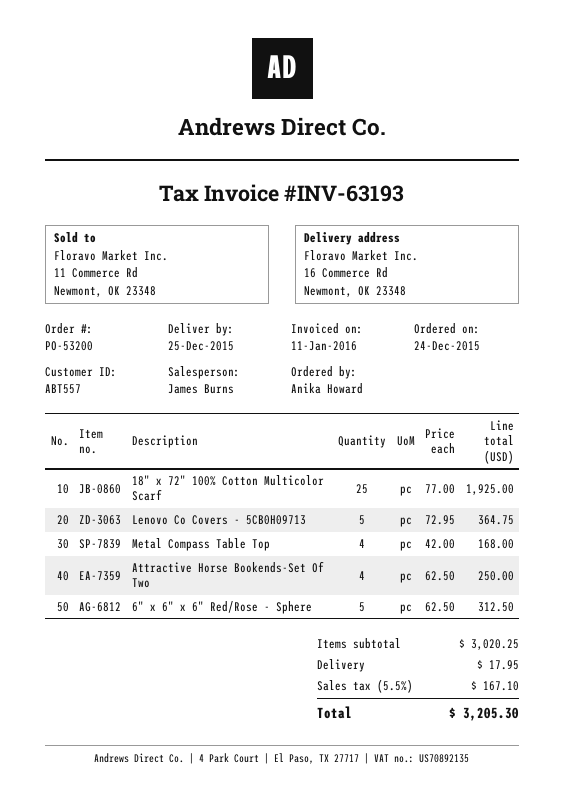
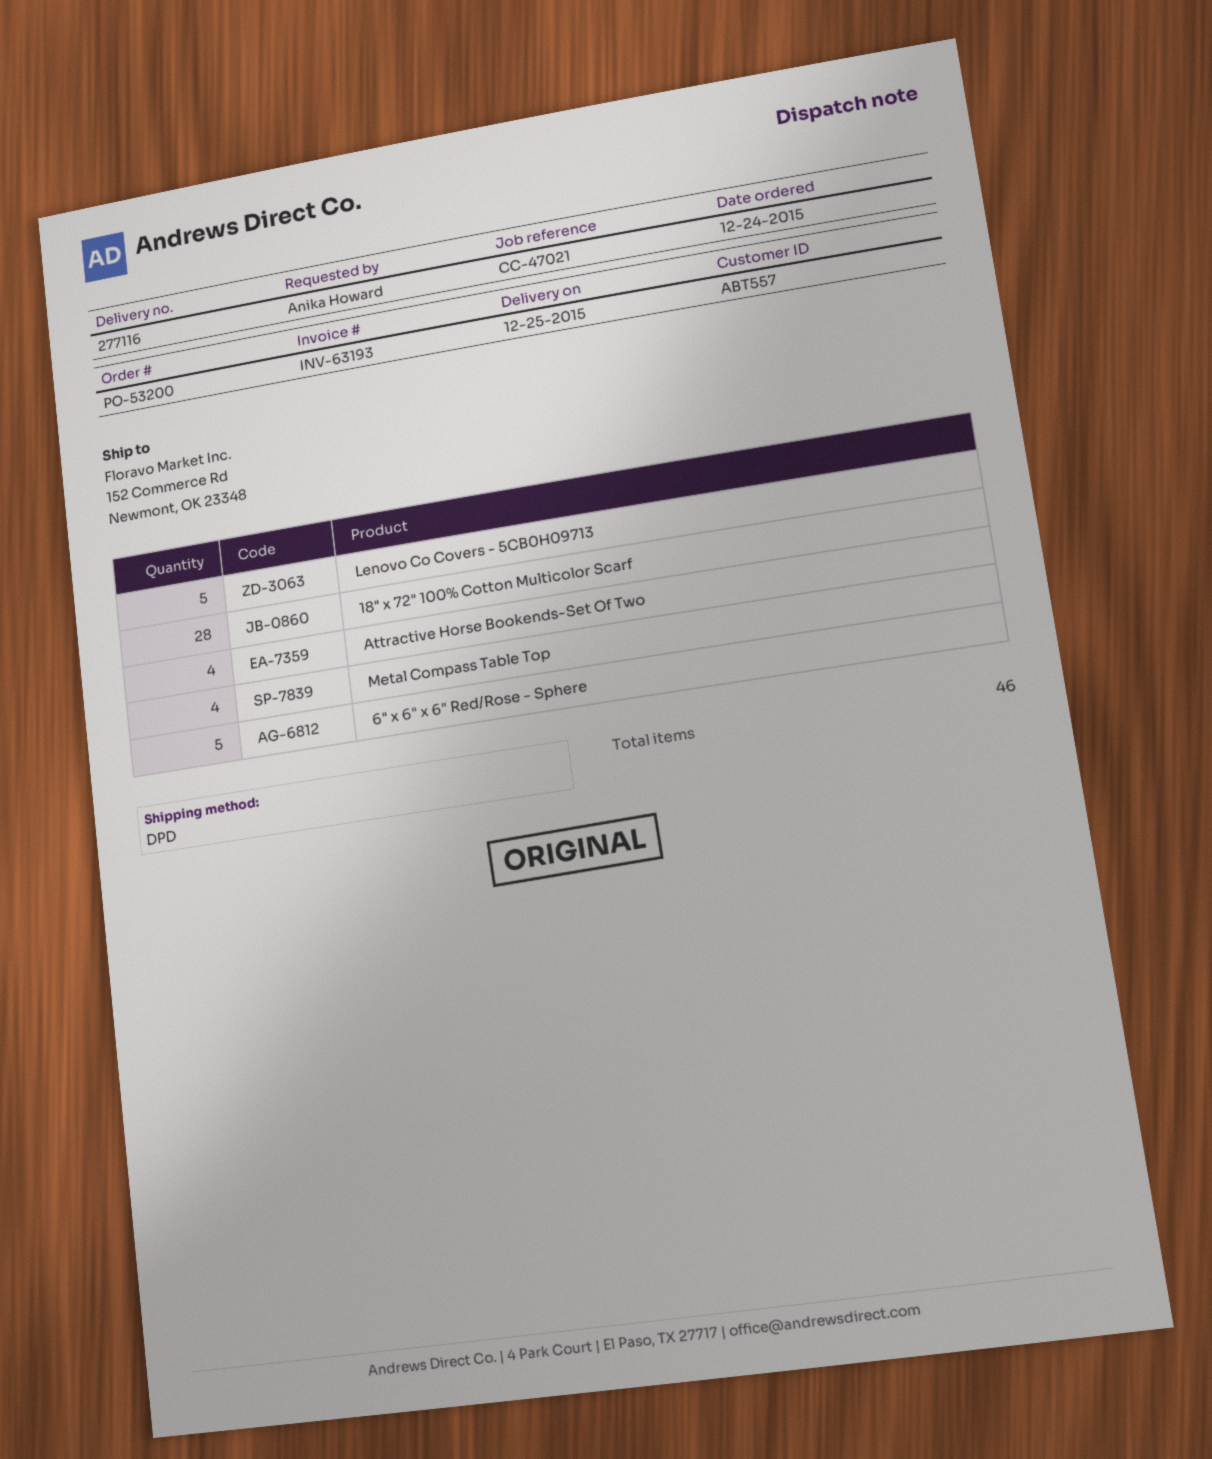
ship to: 16 Commerce Rd, Newmont, OK 23348 -> 152 Commerce Rd, Newmont, OK 23348
18" x 72" 100% Cotton Multicolor Scarf: 25 -> 28

